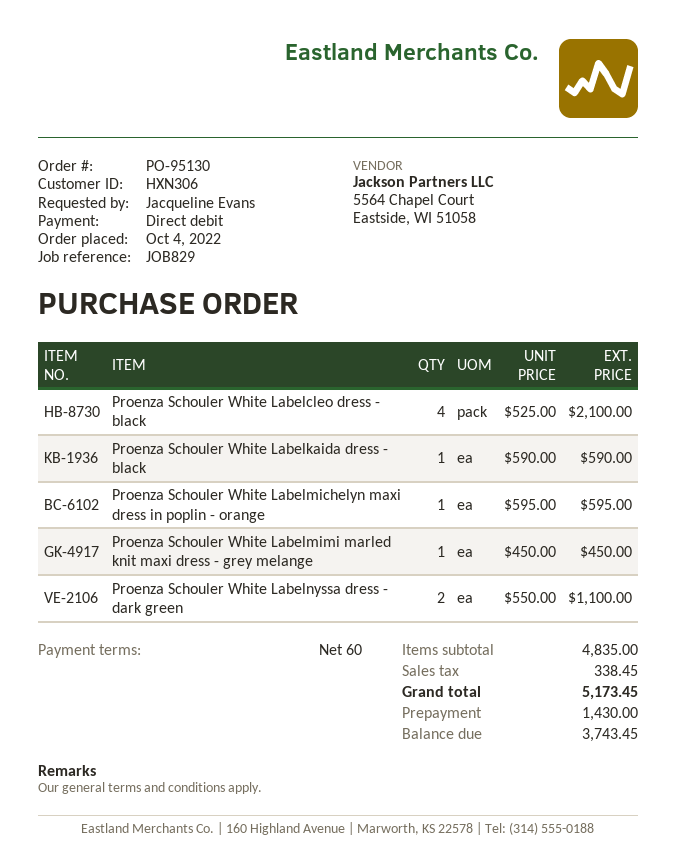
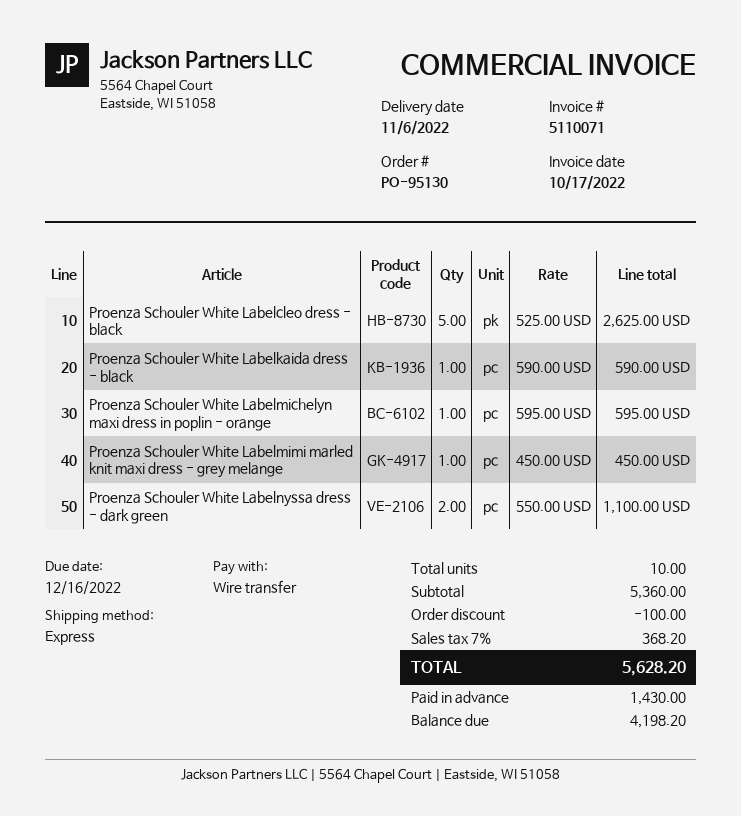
payment method: direct debit -> bank transfer
Proenza Schouler White Labelcleo dress - black: 4 x 525.00 = 2100.00 -> 5 x 525.00 = 2625.00
subtotal: 4835.00 -> 5360.00
discount: none -> 100.00
tax: 338.45 -> 368.20
total: 5173.45 -> 5628.20
balance: 3743.45 -> 4198.20

